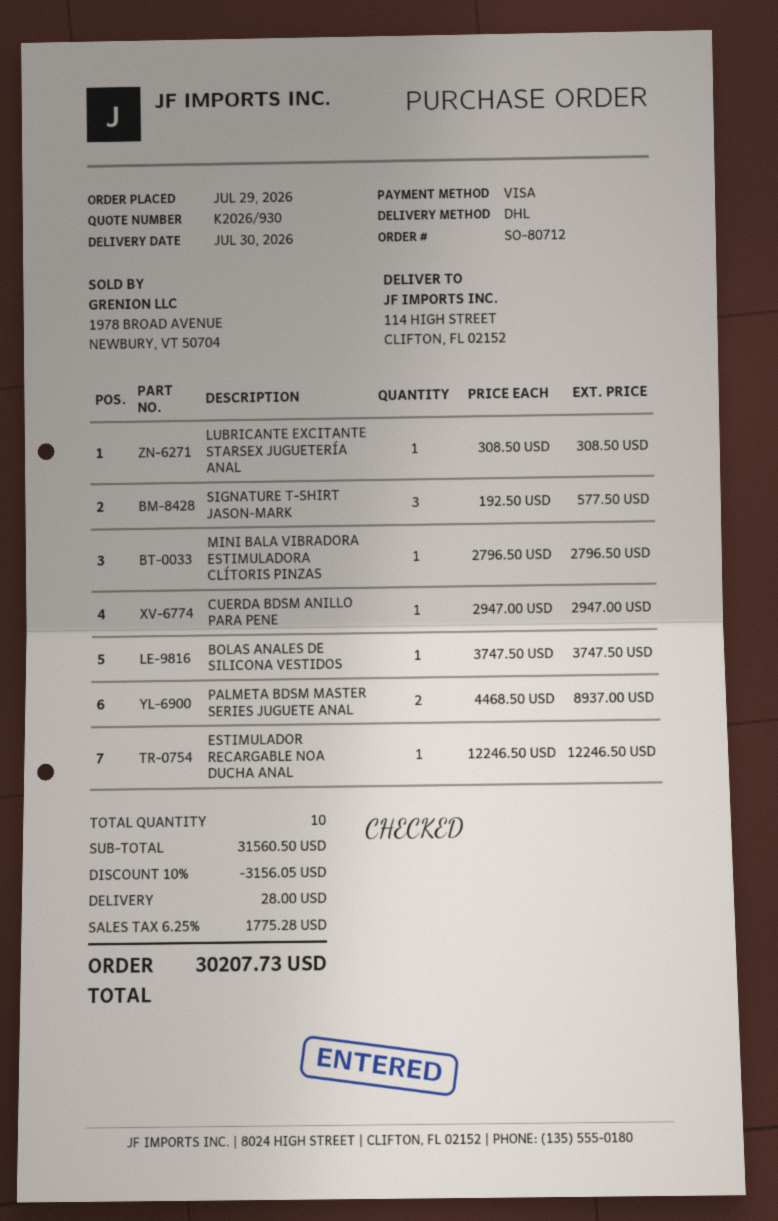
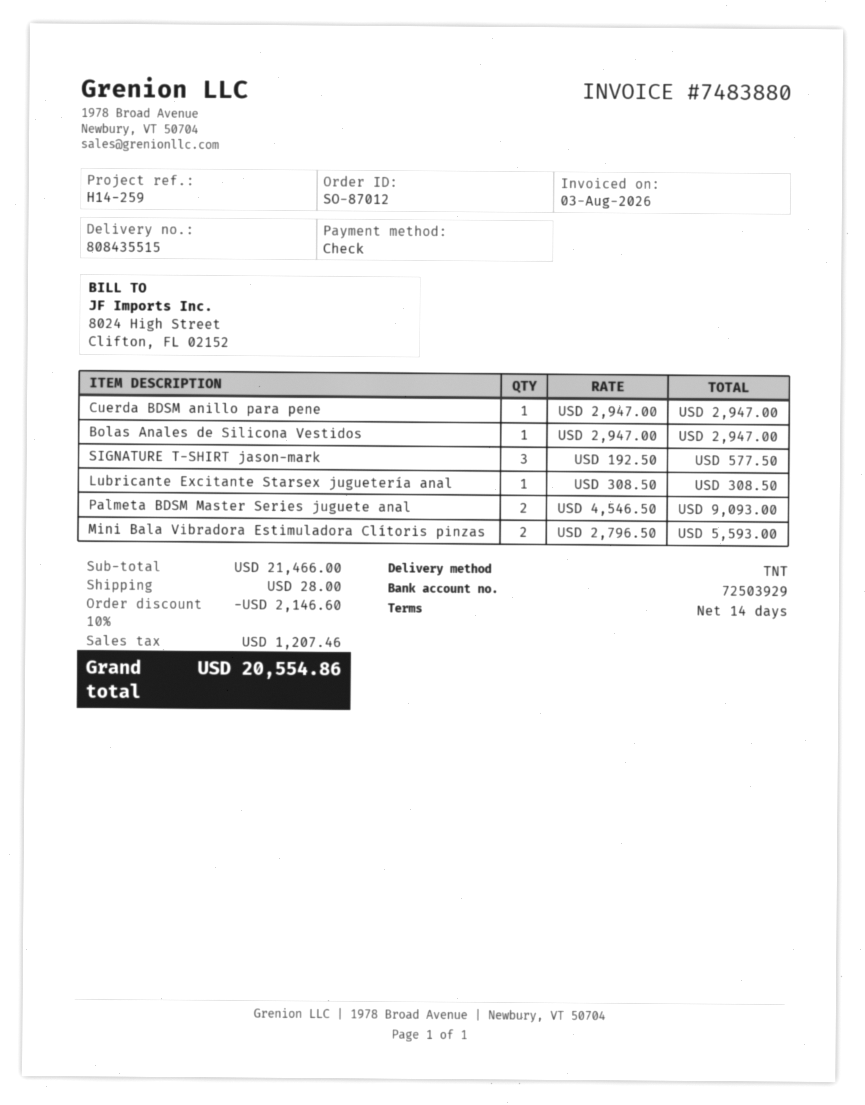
order number: SO-80712 -> SO-87012
payment method: Visa -> cheque
shipping method: DHL -> TNT
MINI BALA VIBRADORA ESTIMULADORA CLÍTORIS PINZAS: 1 x 2796.50 = 2796.50 -> 2 x 2796.50 = 5593.00
BOLAS ANALES DE SILICONA VESTIDOS: 1 x 3747.50 = 3747.50 -> 1 x 2947.00 = 2947.00
PALMETA BDSM MASTER SERIES JUGUETE ANAL: 2 x 4468.50 = 8937.00 -> 2 x 4546.50 = 9093.00
ESTIMULADOR RECARGABLE NOA DUCHA ANAL: 1 x 12246.50 = 12246.50 -> none
subtotal: 31560.50 -> 21466.00
discount: 10% = 3156.05 -> 10% = 2146.60
tax: 1775.28 -> 1207.46
total: 30207.73 -> 20554.86

